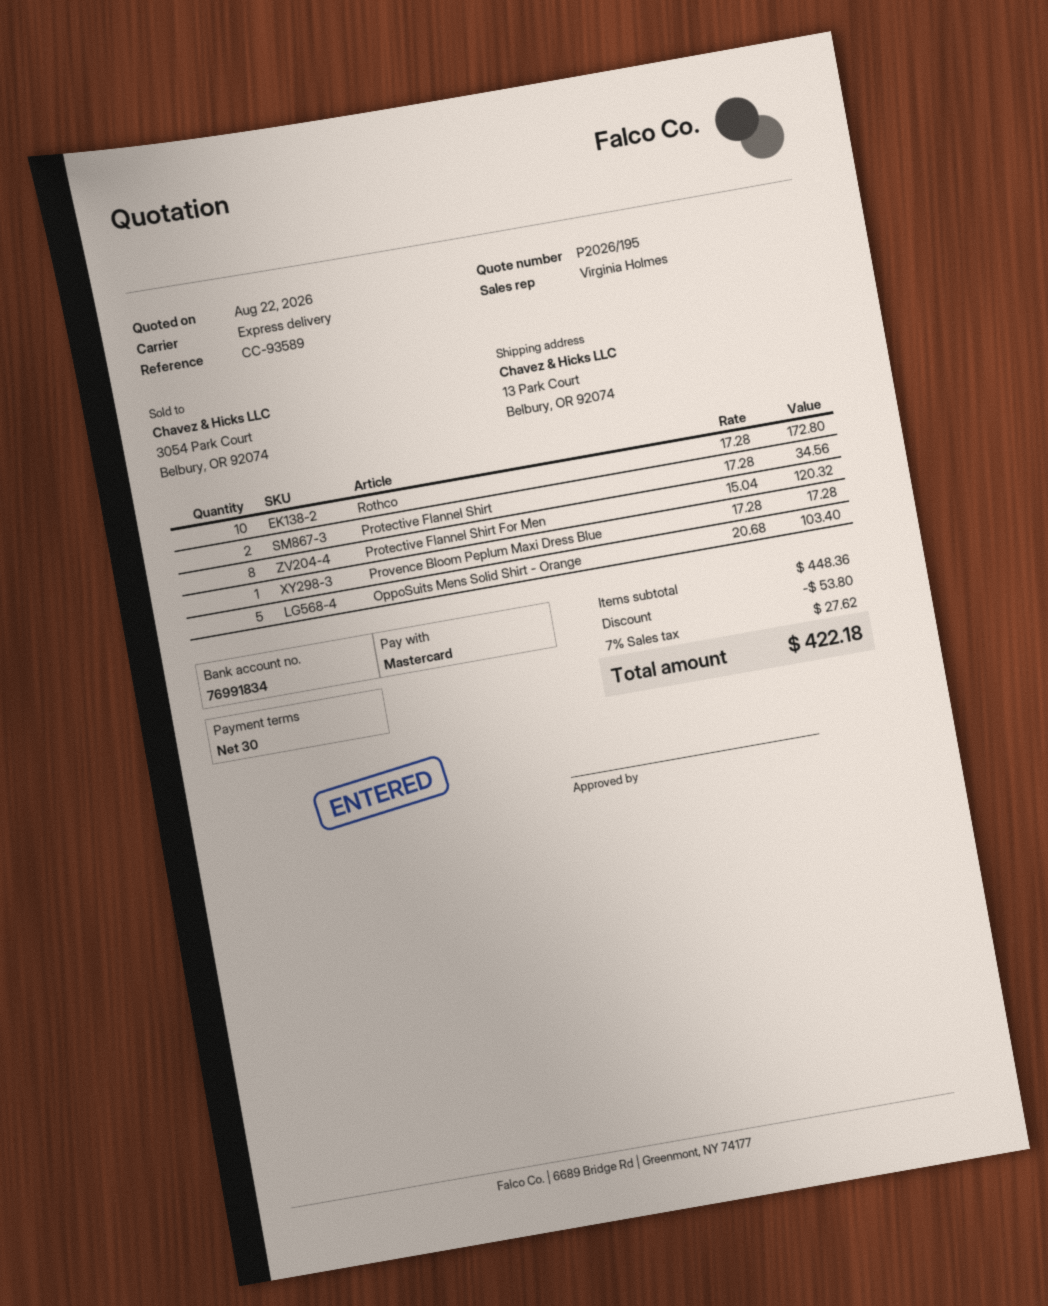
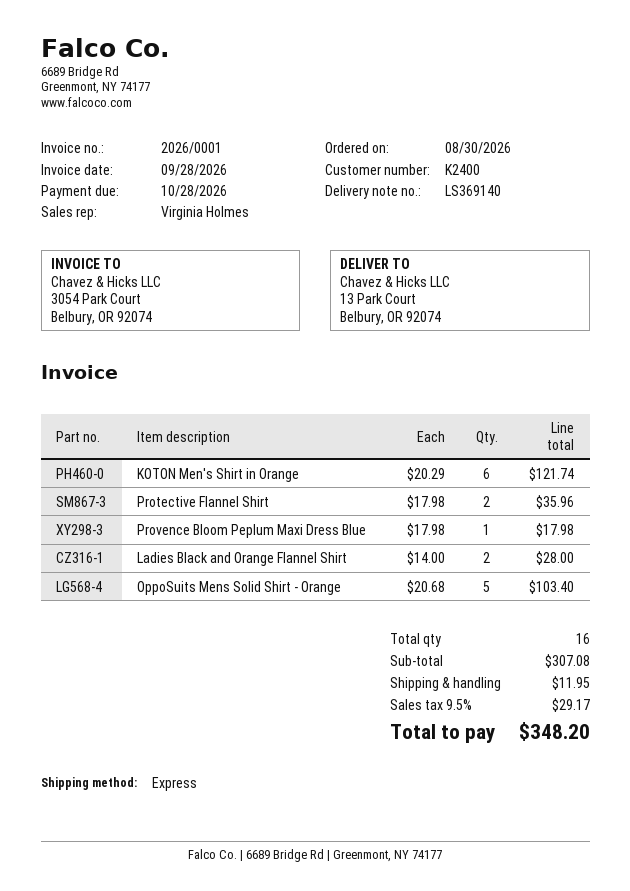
Rothco: 10 x 17.28 = 172.80 -> none
Protective Flannel Shirt: 2 x 17.28 = 34.56 -> 2 x 17.98 = 35.96
Protective Flannel Shirt For Men: 8 x 15.04 = 120.32 -> none
Provence Bloom Peplum Maxi Dress Blue: 1 x 17.28 = 17.28 -> 1 x 17.98 = 17.98
KOTON Men's Shirt in Orange: none -> 6 x 20.29 = 121.74
Ladies Black and Orange Flannel Shirt: none -> 2 x 14.00 = 28.00
subtotal: 448.36 -> 307.08
discount: 53.80 -> none
shipping: none -> 11.95
tax: 7% = 27.62 -> 9.5% = 29.17
total: 422.18 -> 348.20

